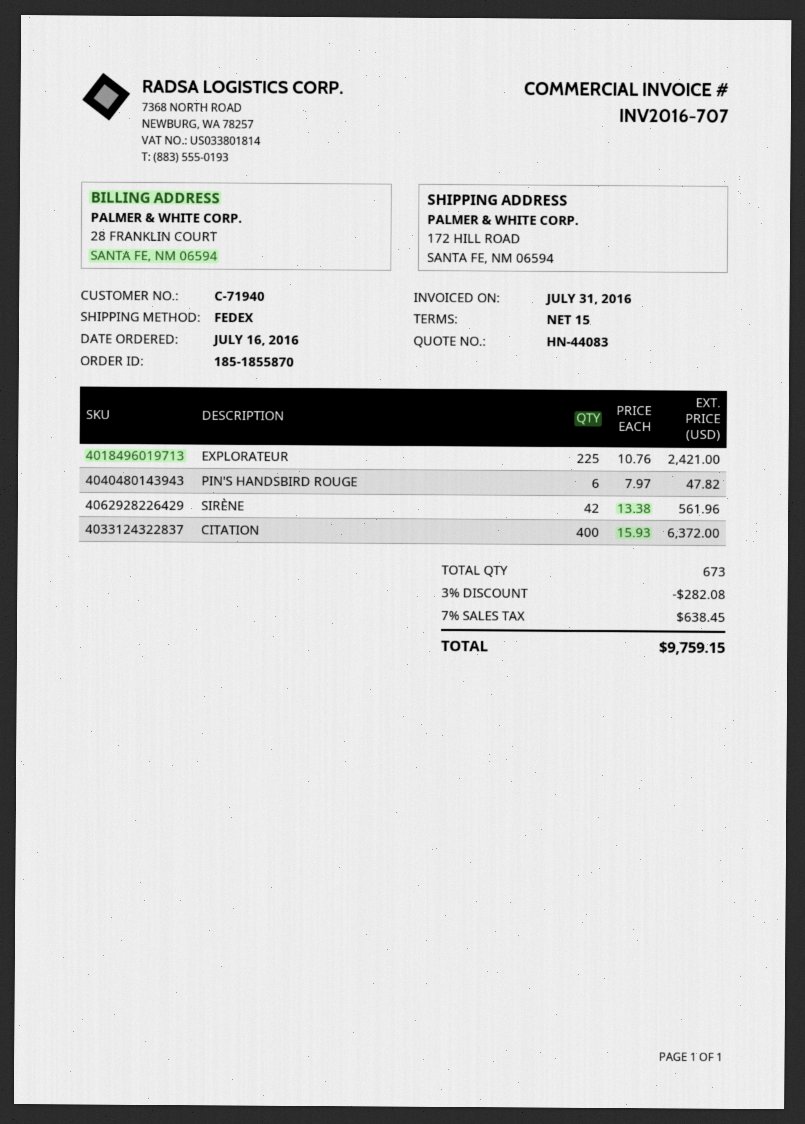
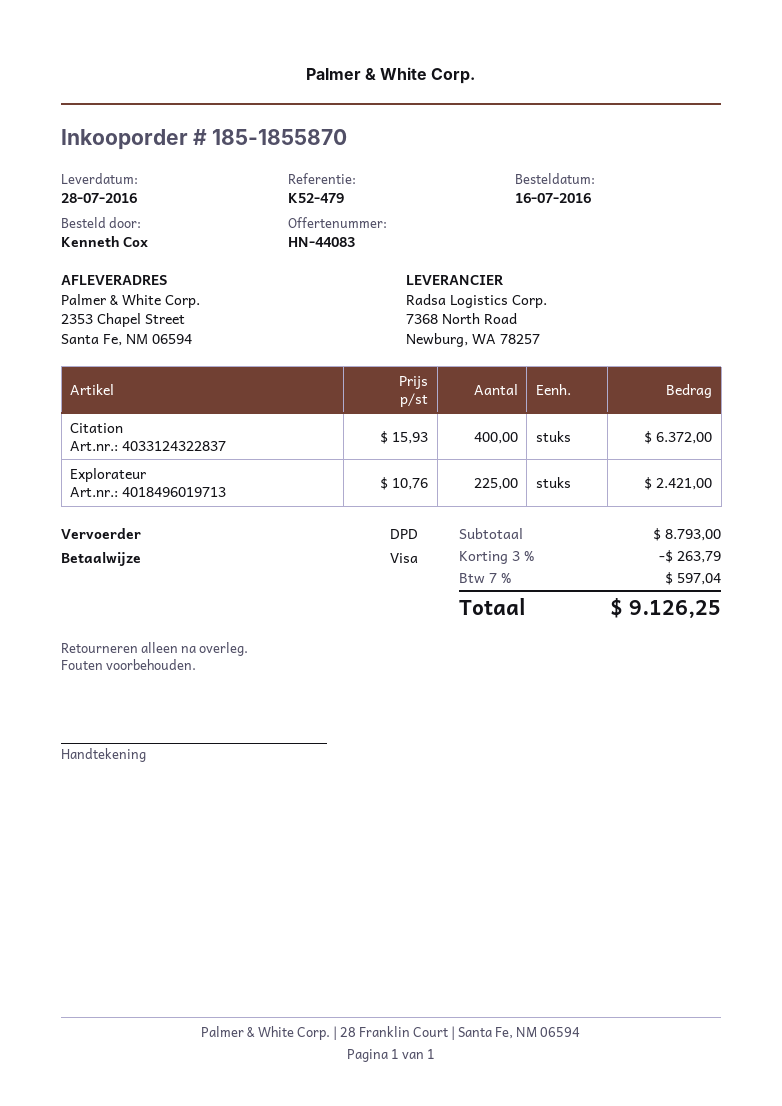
shipping method: FedEx -> DPD
ship to: 172 HILL ROAD, SANTA FE, NM 06594 -> 2353 Chapel Street, Santa Fe, NM 06594
PIN'S HANDSBIRD ROUGE: 6 x 7.97 = 47.82 -> none
SIRÈNE: 42 x 13.38 = 561.96 -> none
discount: 3% = 282.08 -> 3% = 263.79
tax: 7% = 638.45 -> 7% = 597.04
total: 9759.15 -> 9126.25

